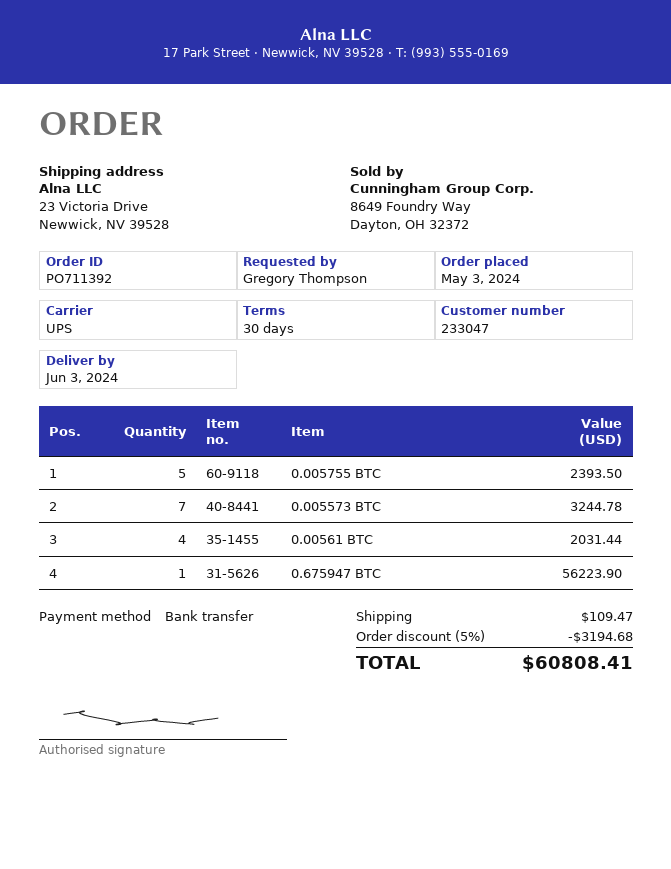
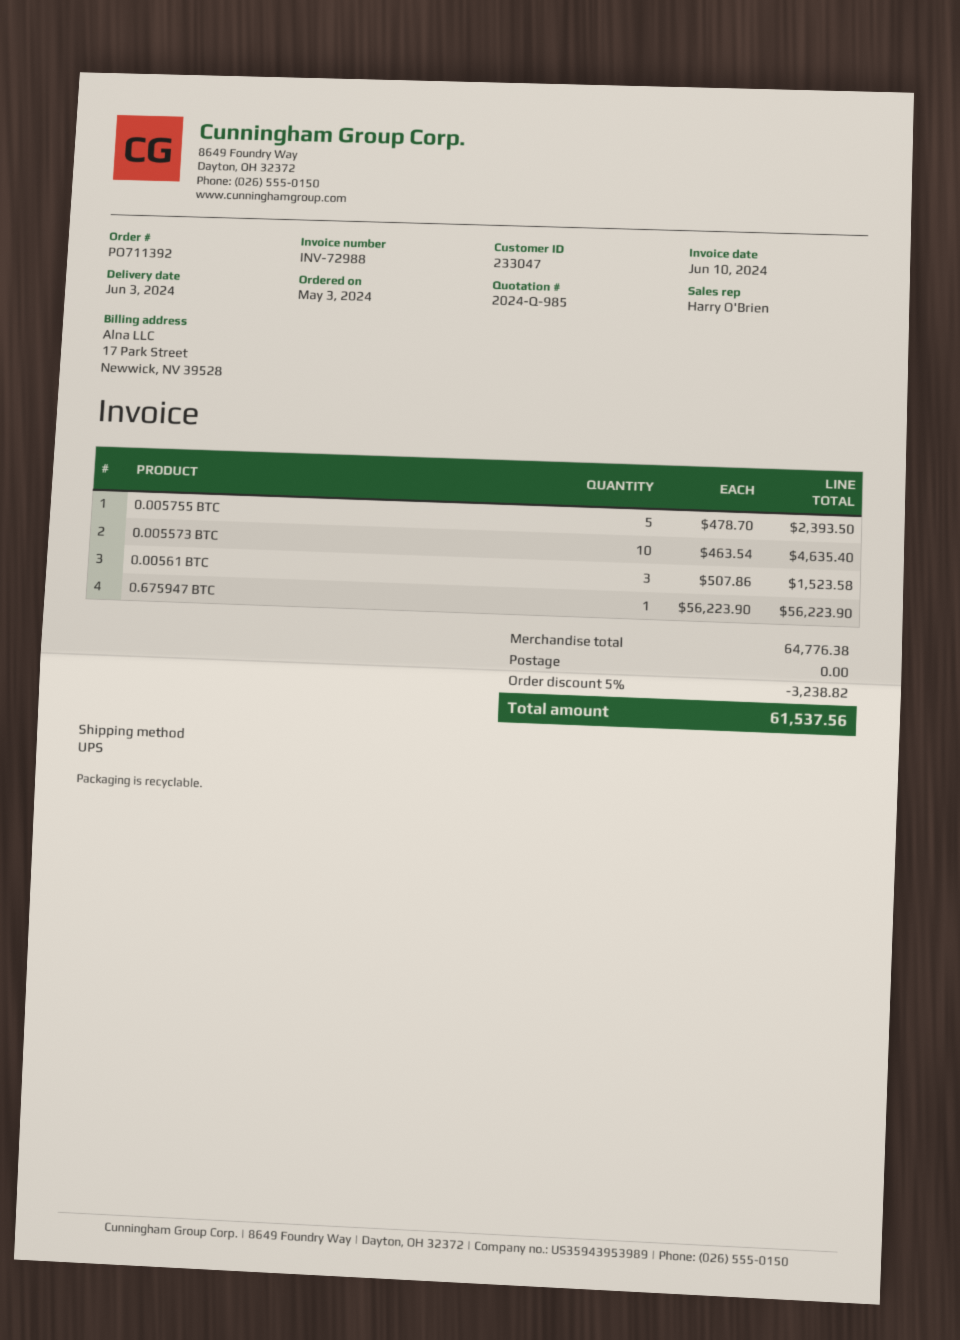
0.005573 BTC: 7 for 3244.78 -> 10 for 4635.40
0.00561 BTC: 4 for 2031.44 -> 3 for 1523.58
discount: 5% = 3194.68 -> 5% = 3238.82
shipping: 109.47 -> 0.00
total: 60808.41 -> 61537.56

